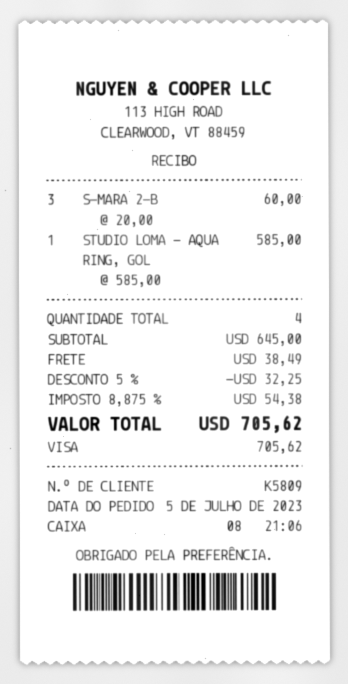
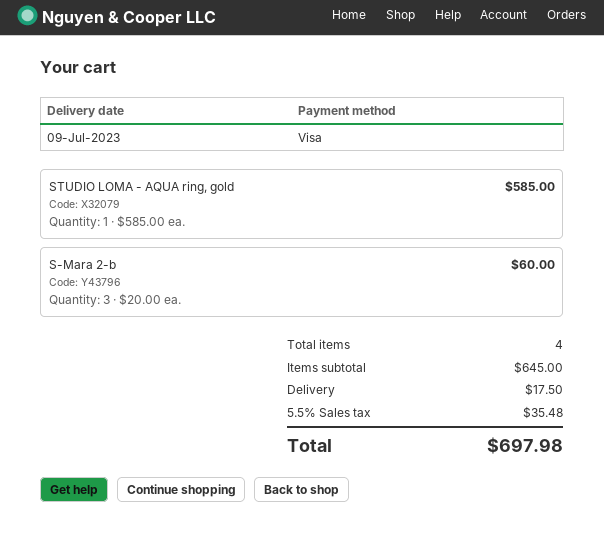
discount: 5% = 32.25 -> none
shipping: 38.49 -> 17.50
tax: 8.875% = 54.38 -> 5.5% = 35.48
total: 705.62 -> 697.98

